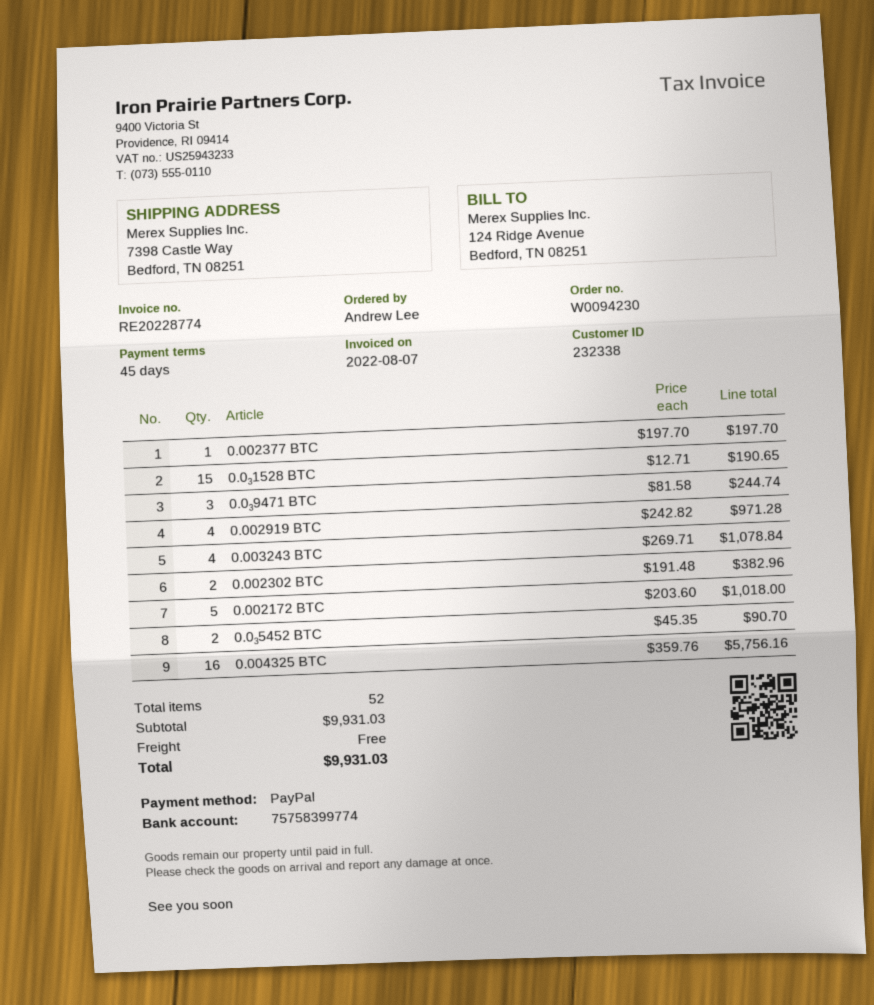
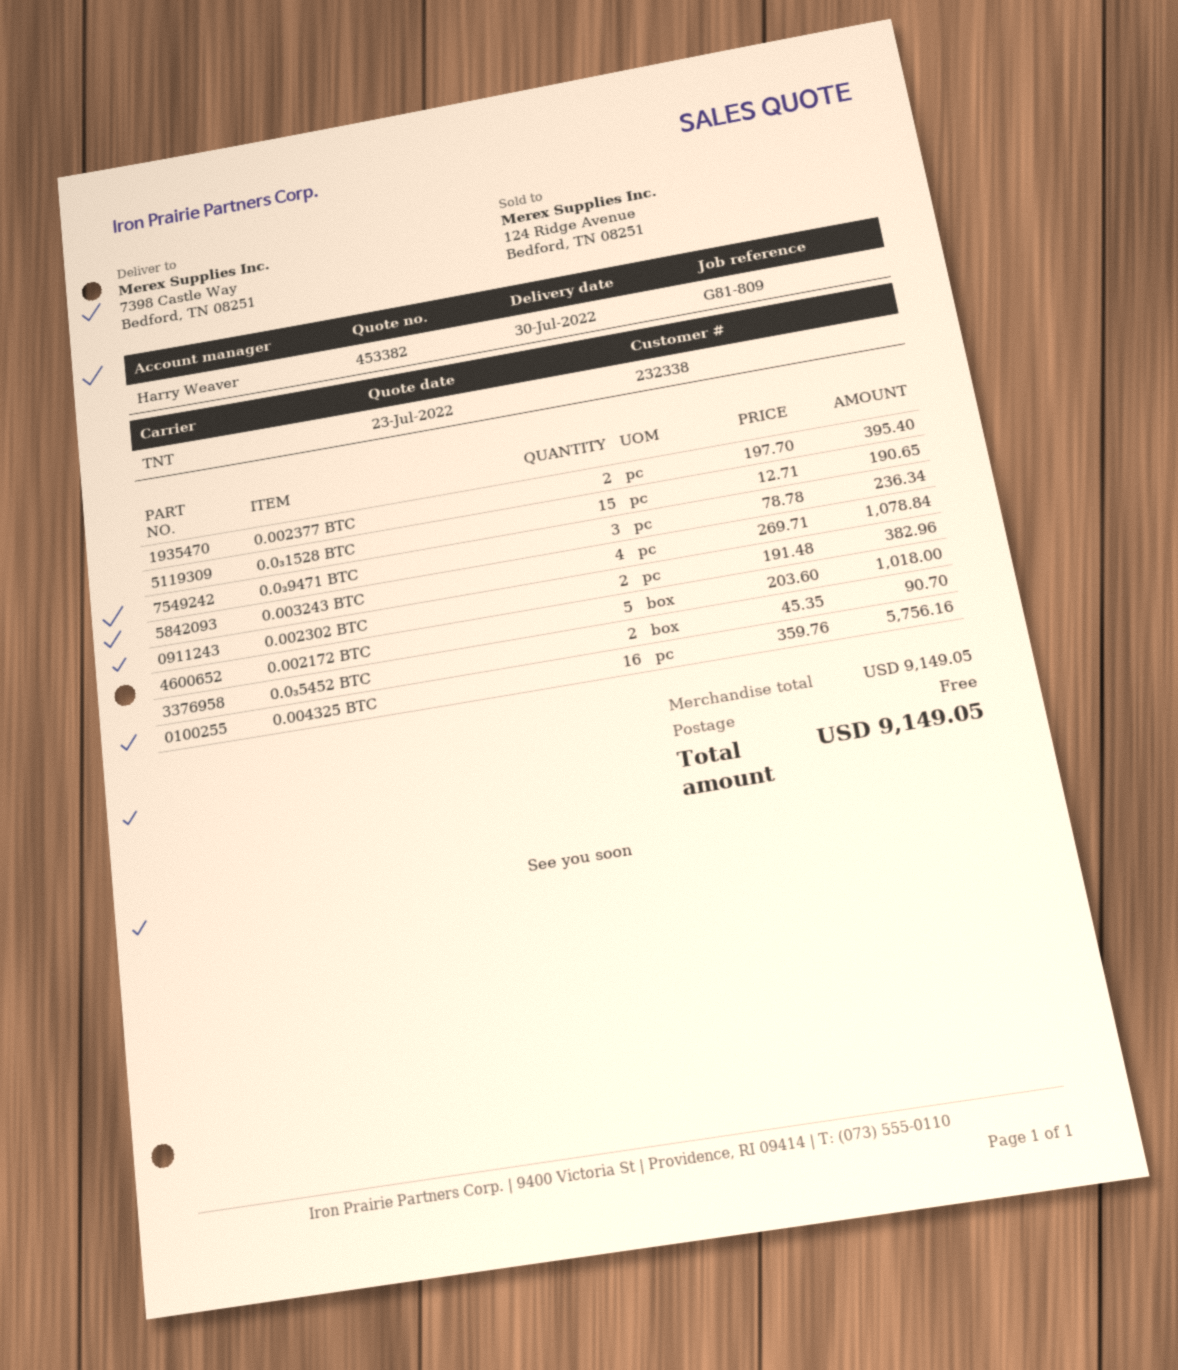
0.002377 BTC: 1 x 197.70 = 197.70 -> 2 x 197.70 = 395.40
0.0₃9471 BTC: 3 x 81.58 = 244.74 -> 3 x 78.78 = 236.34
0.002919 BTC: 4 x 242.82 = 971.28 -> none
subtotal: 9931.03 -> 9149.05
total: 9931.03 -> 9149.05

